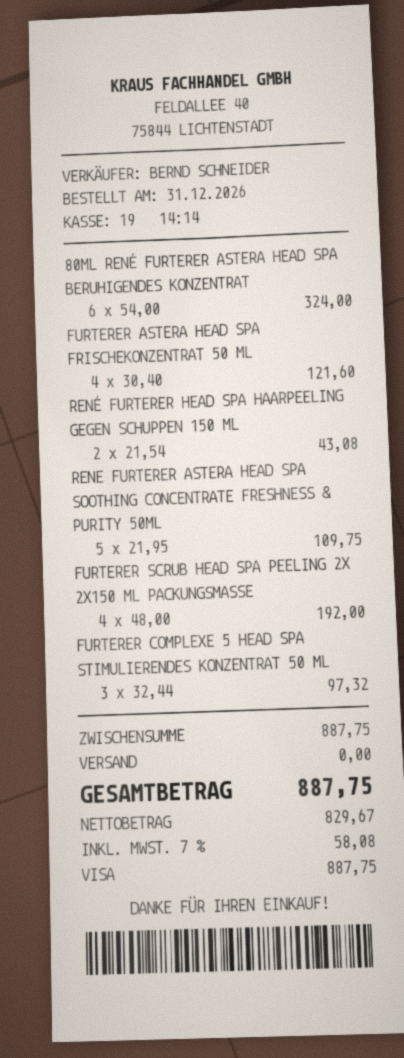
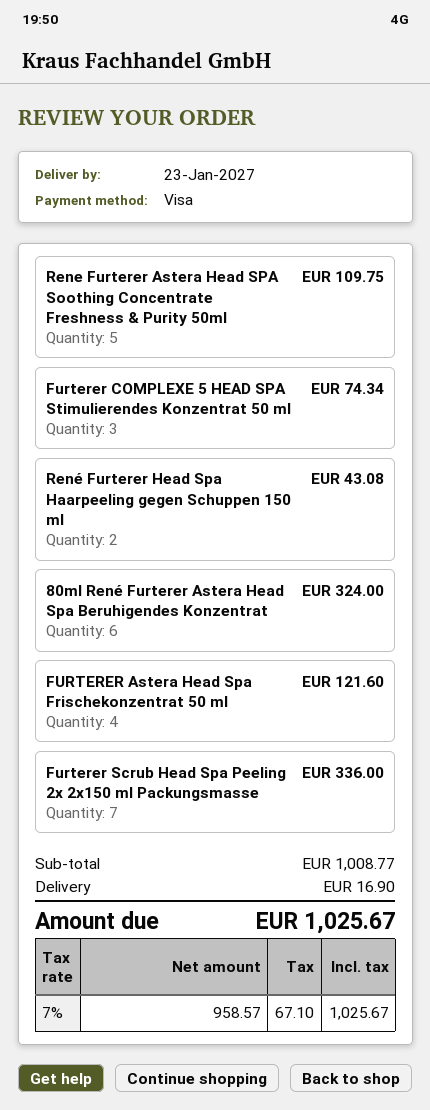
FURTERER SCRUB HEAD SPA PEELING 2X 2X150 ML PACKUNGSMASSE: 4 for 192.00 -> 7 for 336.00
FURTERER COMPLEXE 5 HEAD SPA STIMULIERENDES KONZENTRAT 50 ML: 3 for 97.32 -> 3 for 74.34
subtotal: 887.75 -> 1008.77
shipping: 0.00 -> 16.90
net: 829.67 -> 958.57
tax: 7% = 58.08 -> 7% = 67.10
total: 887.75 -> 1025.67

